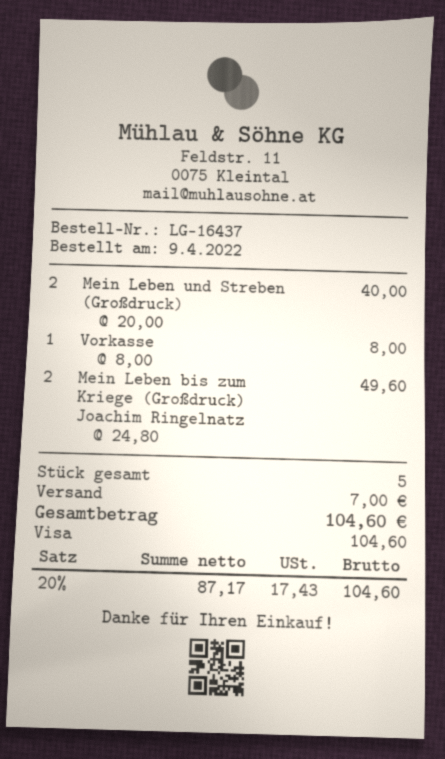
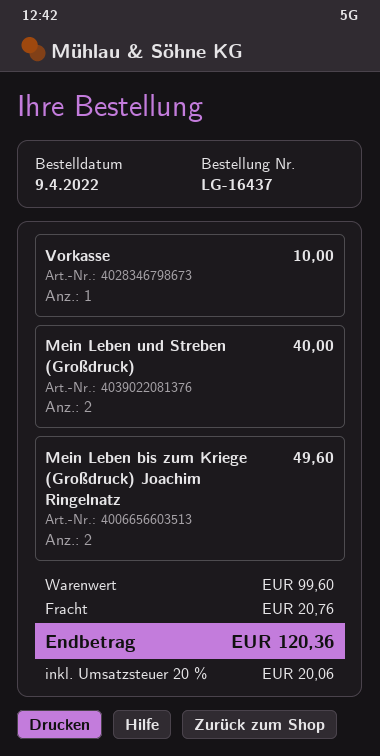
Vorkasse: 1 for 8.00 -> 1 for 10.00
shipping: 7.00 -> 20.76
tax: 20% = 17.43 -> 20% = 20.06
total: 104.60 -> 120.36

